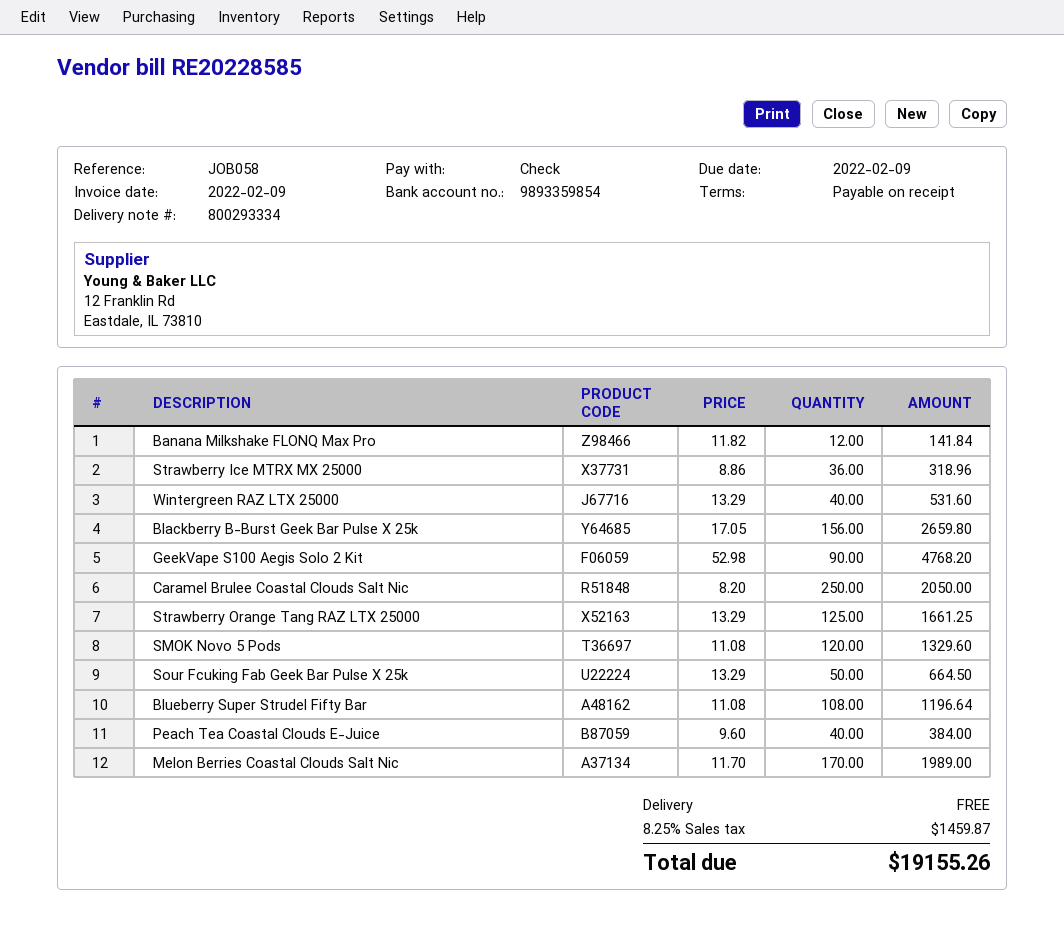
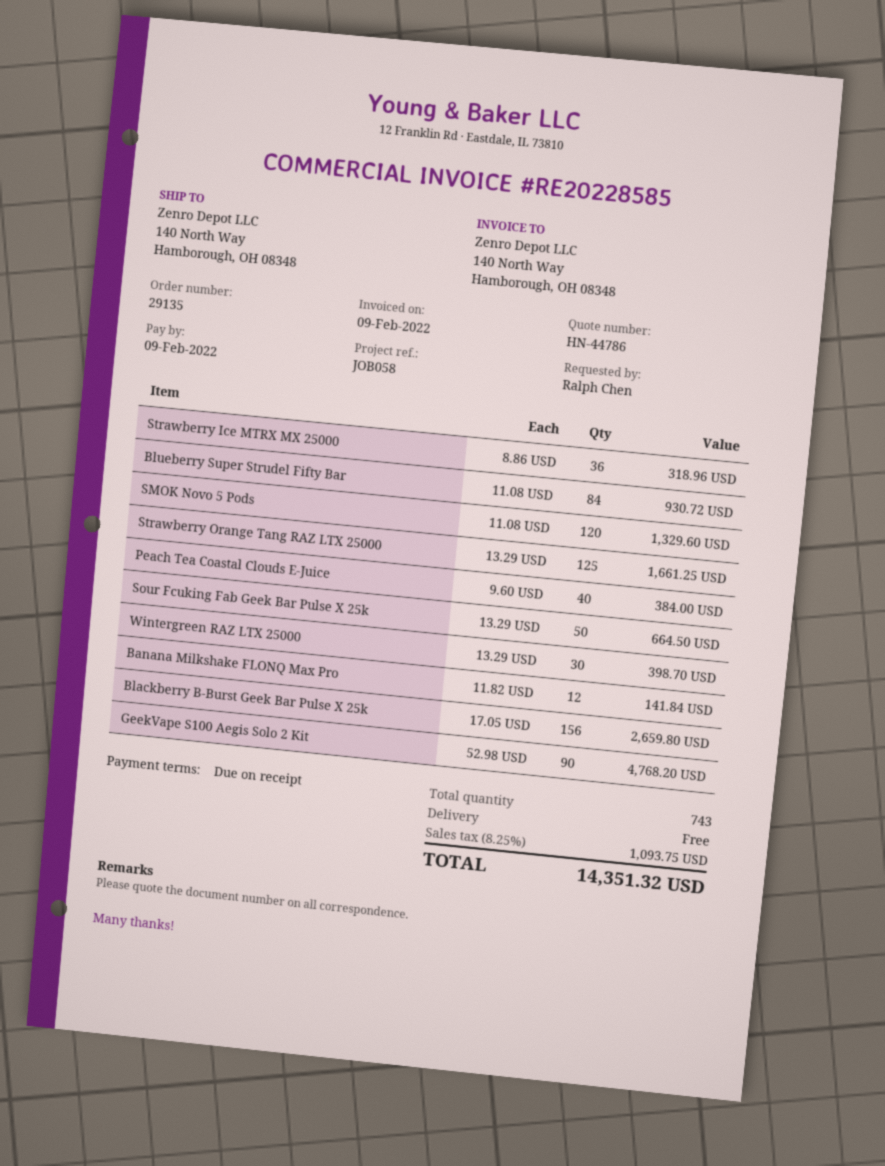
Wintergreen RAZ LTX 25000: 40 x 13.29 = 531.60 -> 30 x 13.29 = 398.70
Caramel Brulee Coastal Clouds Salt Nic: 250 x 8.20 = 2050.00 -> none
Blueberry Super Strudel Fifty Bar: 108 x 11.08 = 1196.64 -> 84 x 11.08 = 930.72
Melon Berries Coastal Clouds Salt Nic: 170 x 11.70 = 1989.00 -> none
tax: 8.25% = 1459.87 -> 8.25% = 1093.75
total: 19155.26 -> 14351.32

